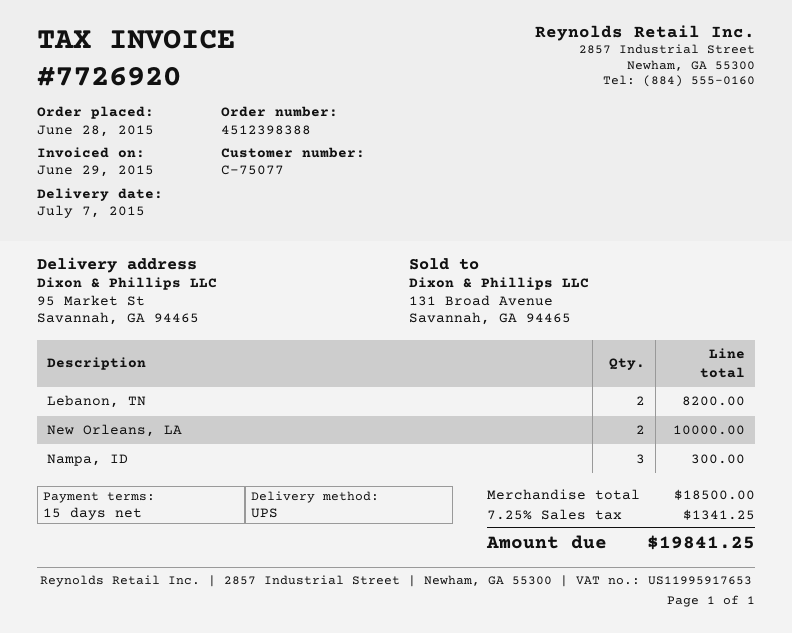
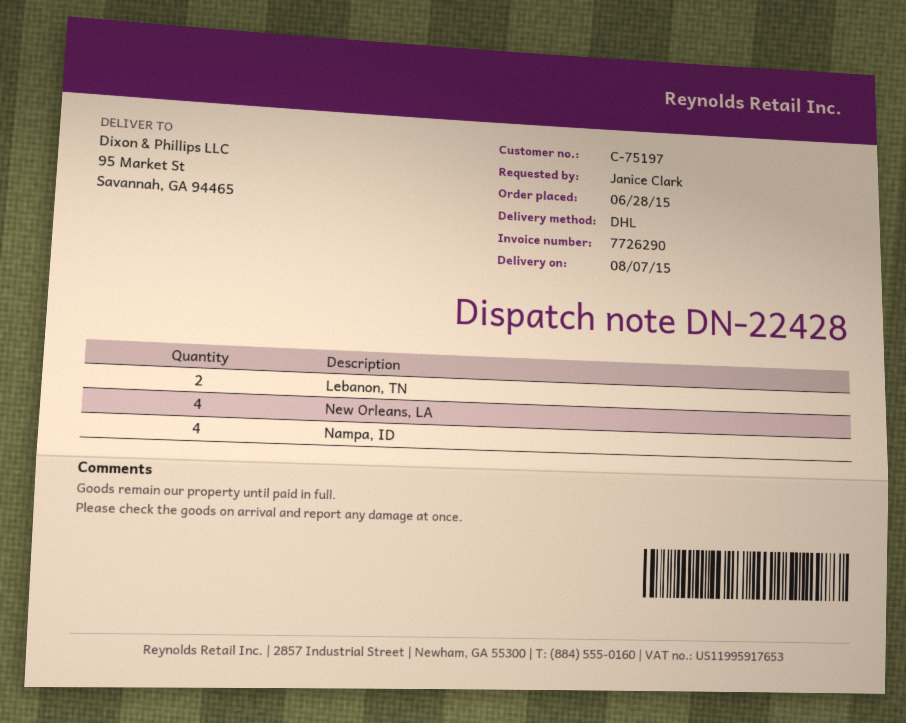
delivery date: 2015-07-07 -> 2015-08-07
invoice number: 7726920 -> 7726290
customer number: C-75077 -> C-75197
shipping method: UPS -> DHL
New Orleans, LA: 2 -> 4
Nampa, ID: 3 -> 4

